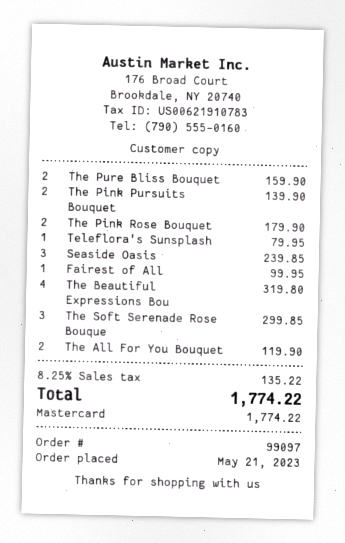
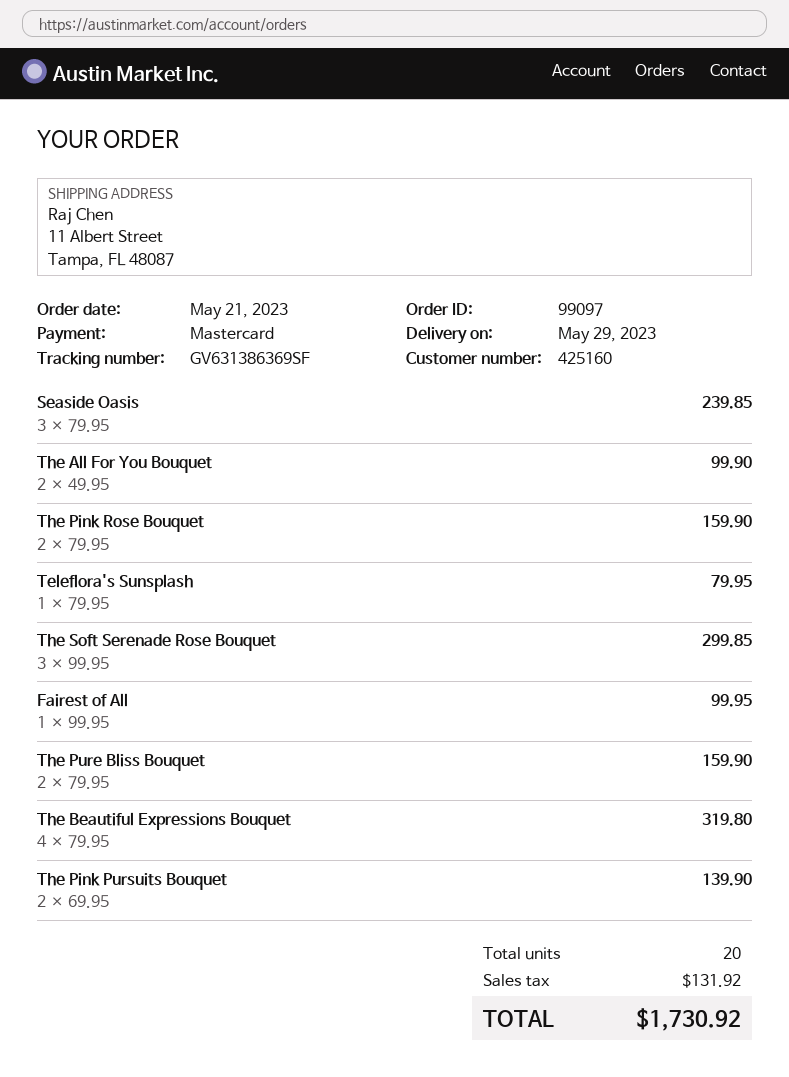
The Pink Rose Bouquet: 2 for 179.90 -> 2 for 159.90
The All For You Bouquet: 2 for 119.90 -> 2 for 99.90
tax: 135.22 -> 131.92
total: 1774.22 -> 1730.92

